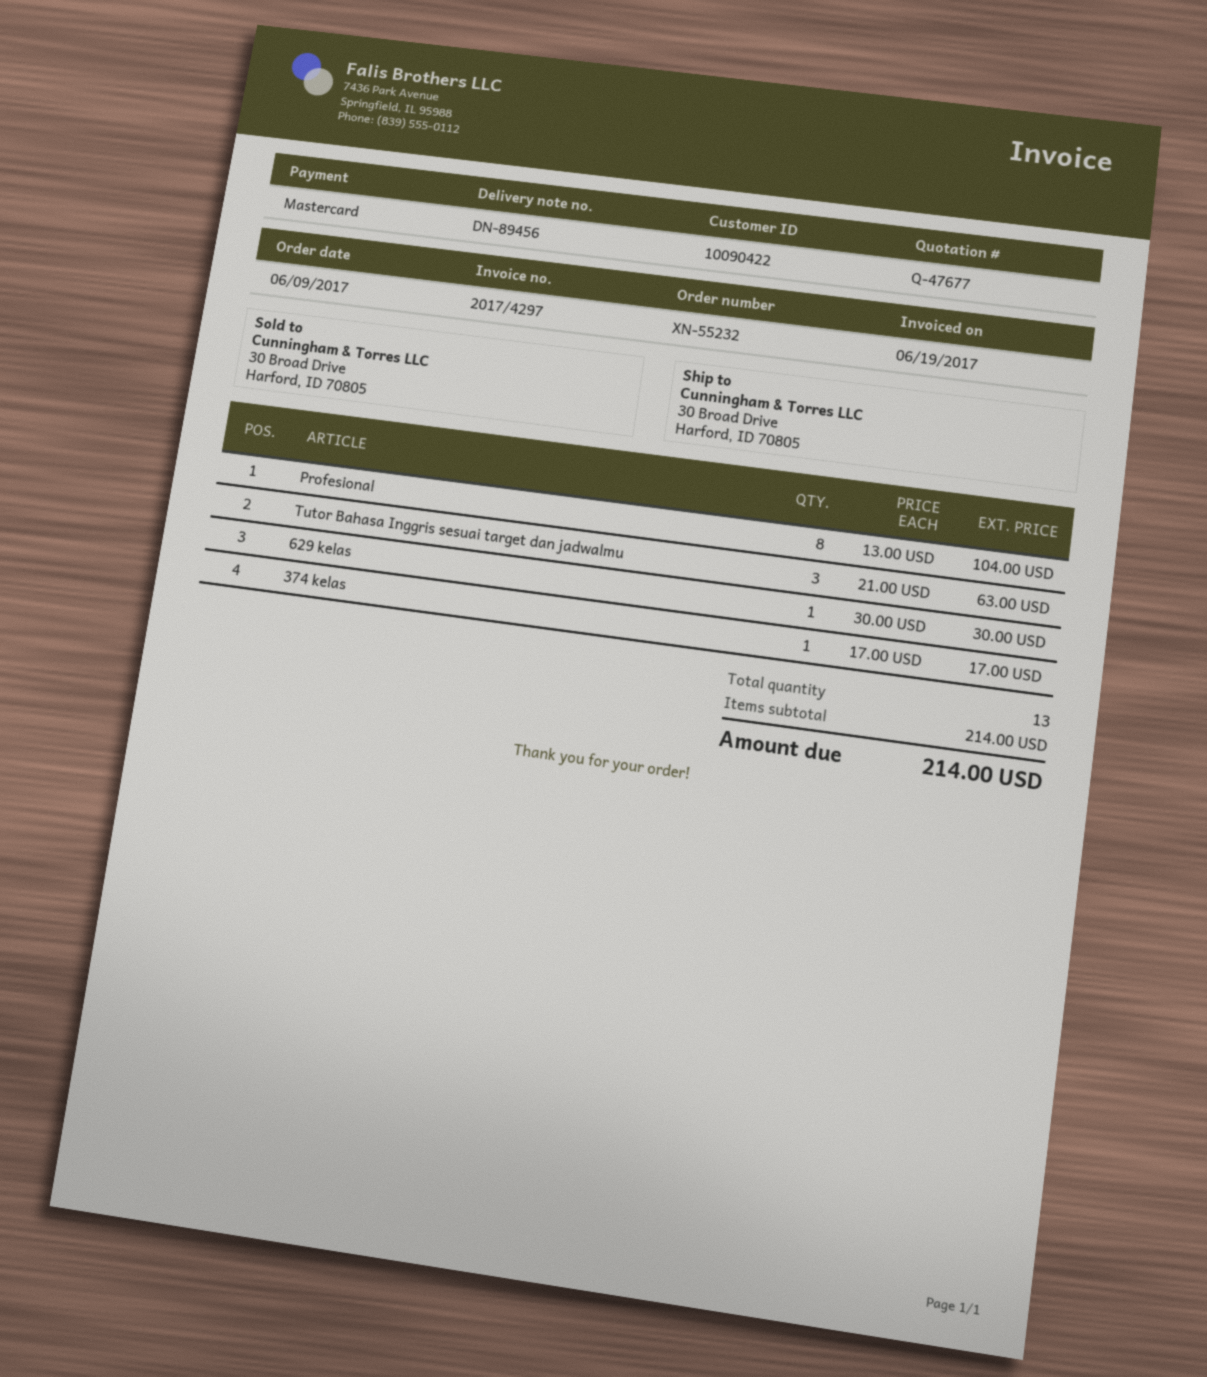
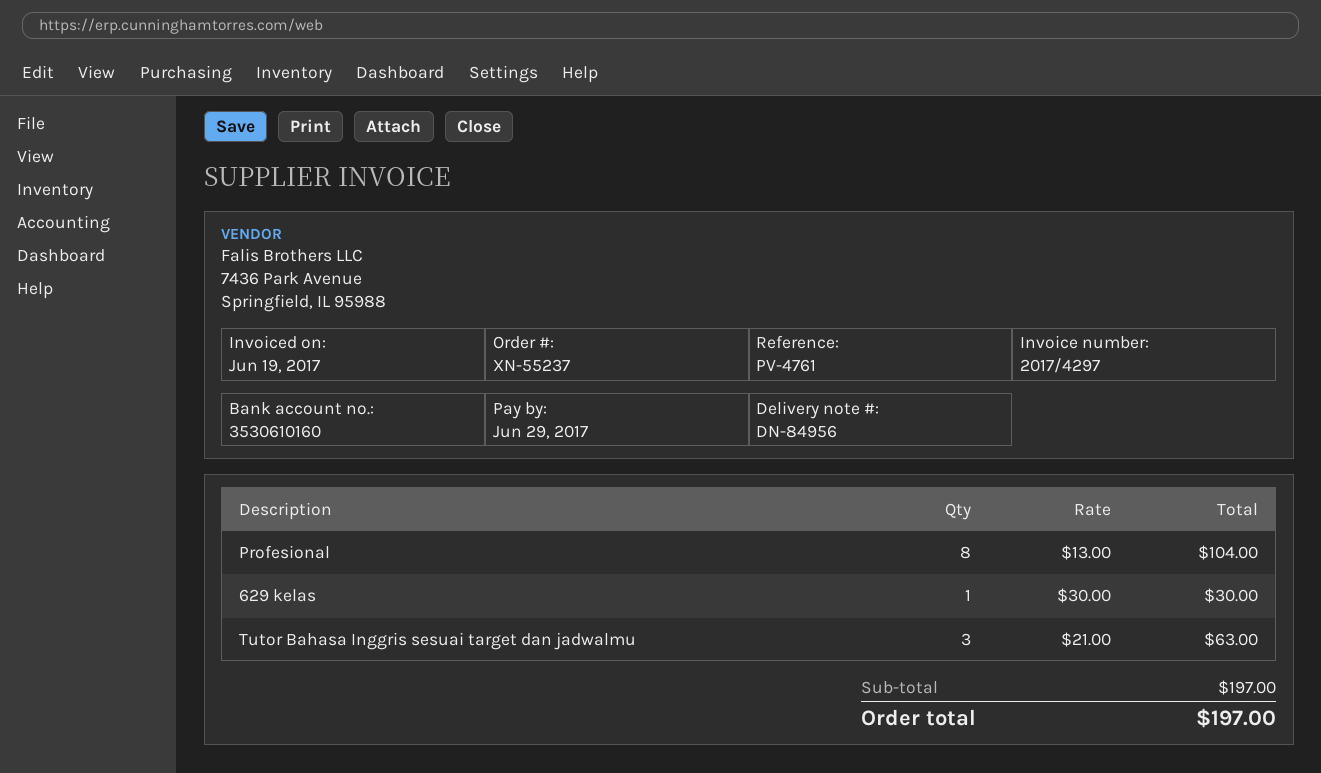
order number: XN-55232 -> XN-55237
delivery note number: DN-89456 -> DN-84956
374 kelas: 1 x 17.00 = 17.00 -> none
subtotal: 214.00 -> 197.00
total: 214.00 -> 197.00

